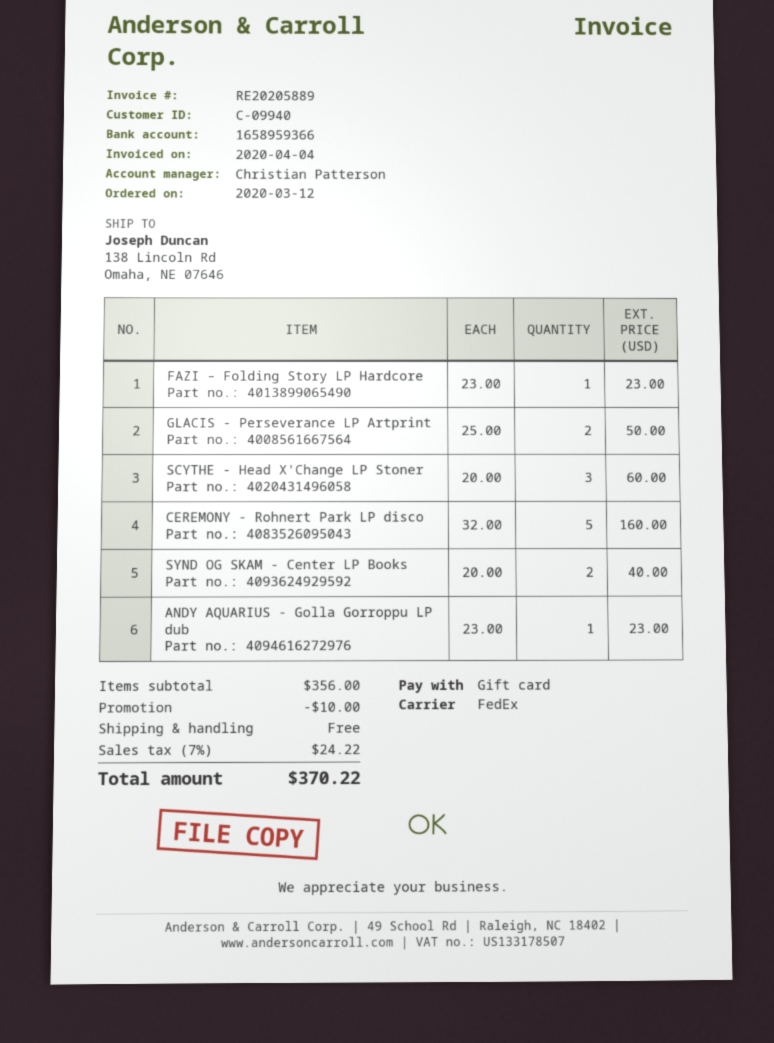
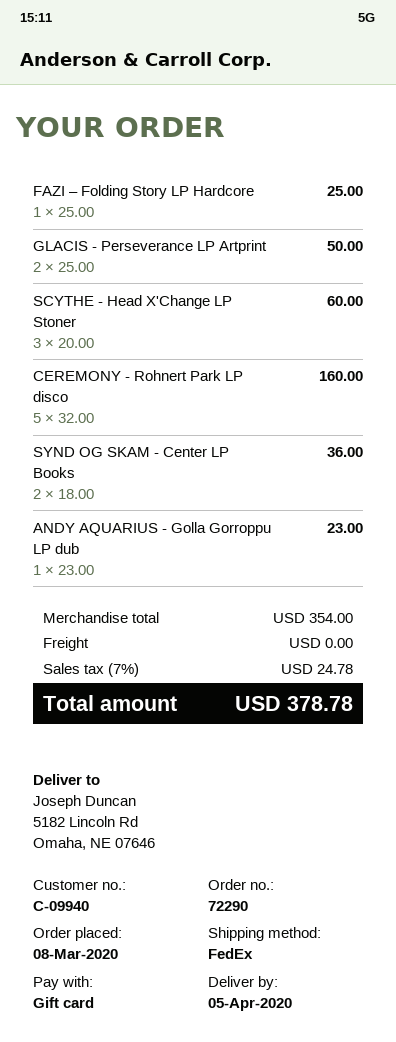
order date: 2020-03-12 -> 2020-03-08
ship to: 138 Lincoln Rd, Omaha, NE 07646 -> 5182 Lincoln Rd, Omaha, NE 07646
FAZI – Folding Story LP Hardcore: 1 x 23.00 = 23.00 -> 1 x 25.00 = 25.00
SYND OG SKAM - Center LP Books: 2 x 20.00 = 40.00 -> 2 x 18.00 = 36.00
subtotal: 356.00 -> 354.00
discount: 10.00 -> none
tax: 7% = 24.22 -> 7% = 24.78
total: 370.22 -> 378.78

